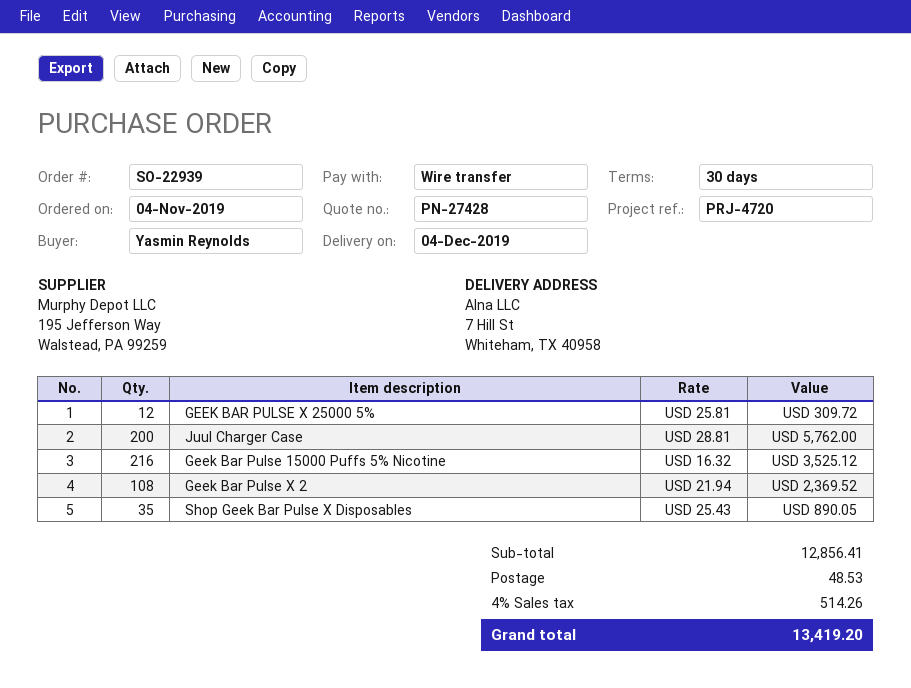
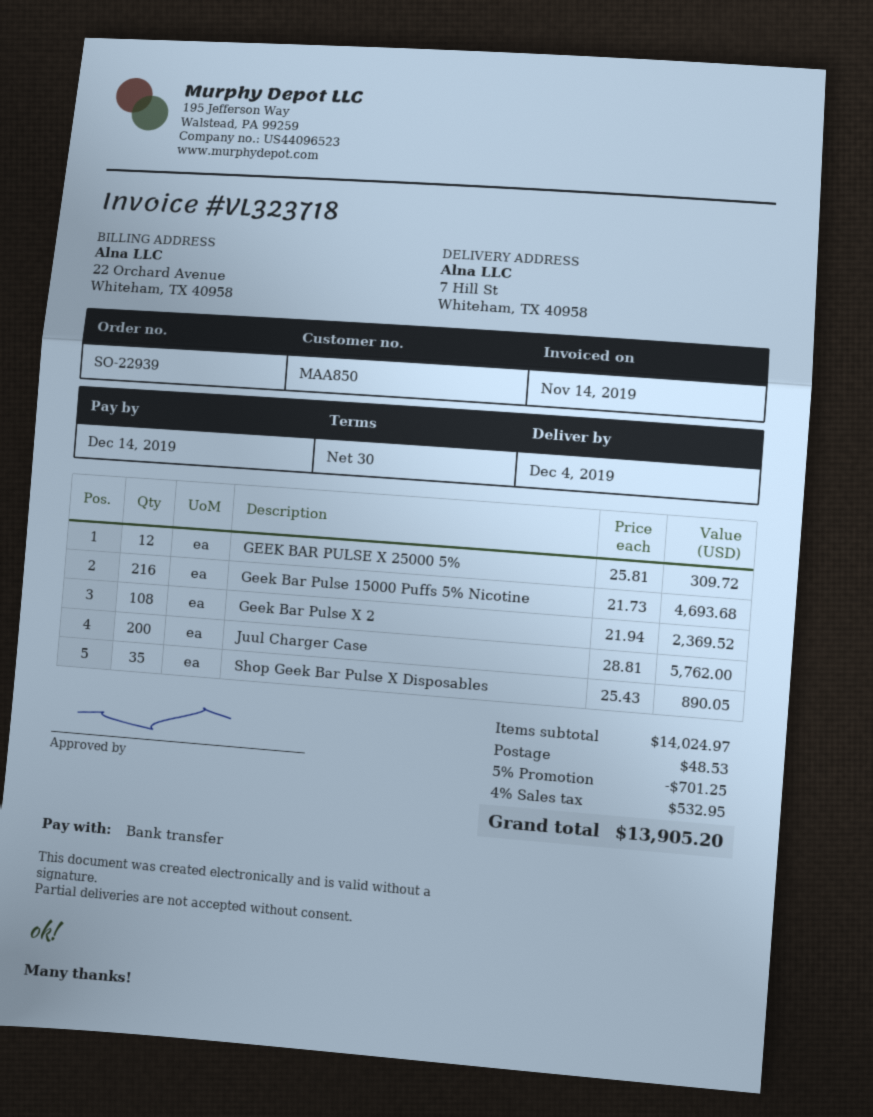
Geek Bar Pulse 15000 Puffs 5% Nicotine: 216 x 16.32 = 3525.12 -> 216 x 21.73 = 4693.68
subtotal: 12856.41 -> 14024.97
discount: none -> 5% = 701.25
tax: 4% = 514.26 -> 4% = 532.95
total: 13419.20 -> 13905.20

